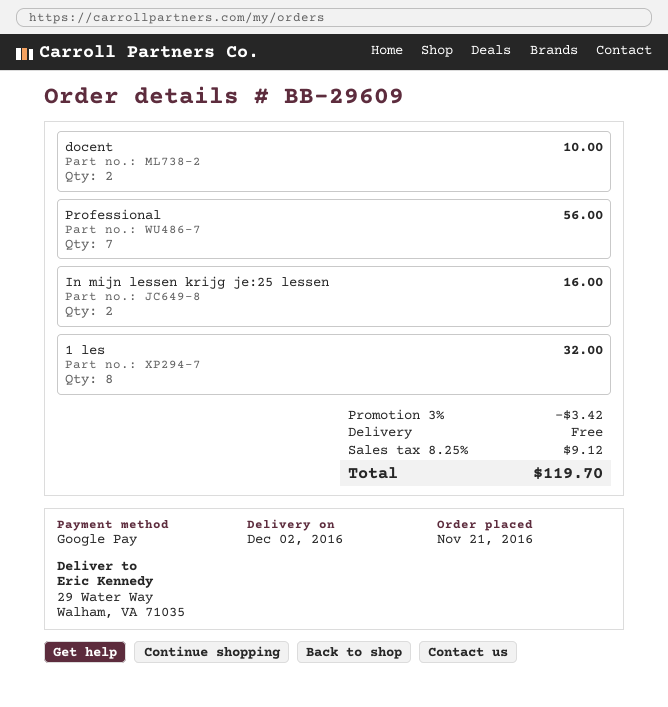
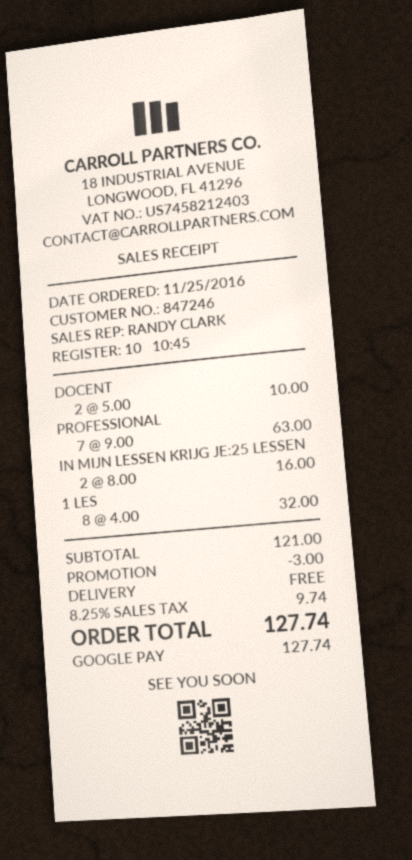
order date: 2016-11-21 -> 2016-11-25
Professional: 7 for 56.00 -> 7 for 63.00
discount: 3.42 -> 3.00
tax: 8.25% = 9.12 -> 8.25% = 9.74
total: 119.70 -> 127.74

